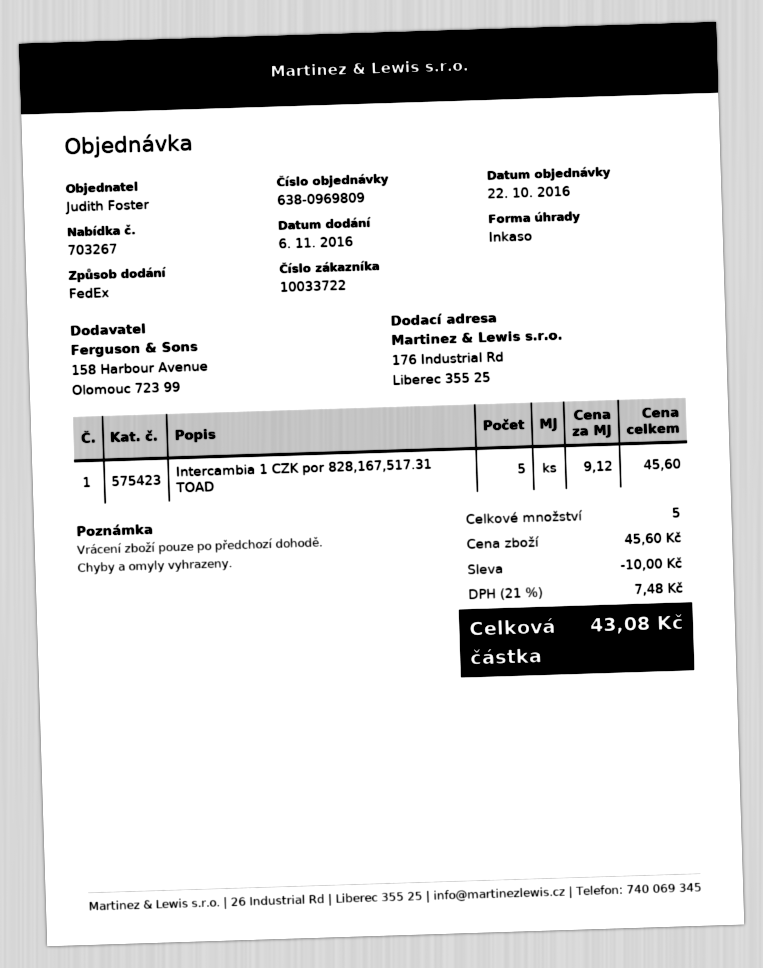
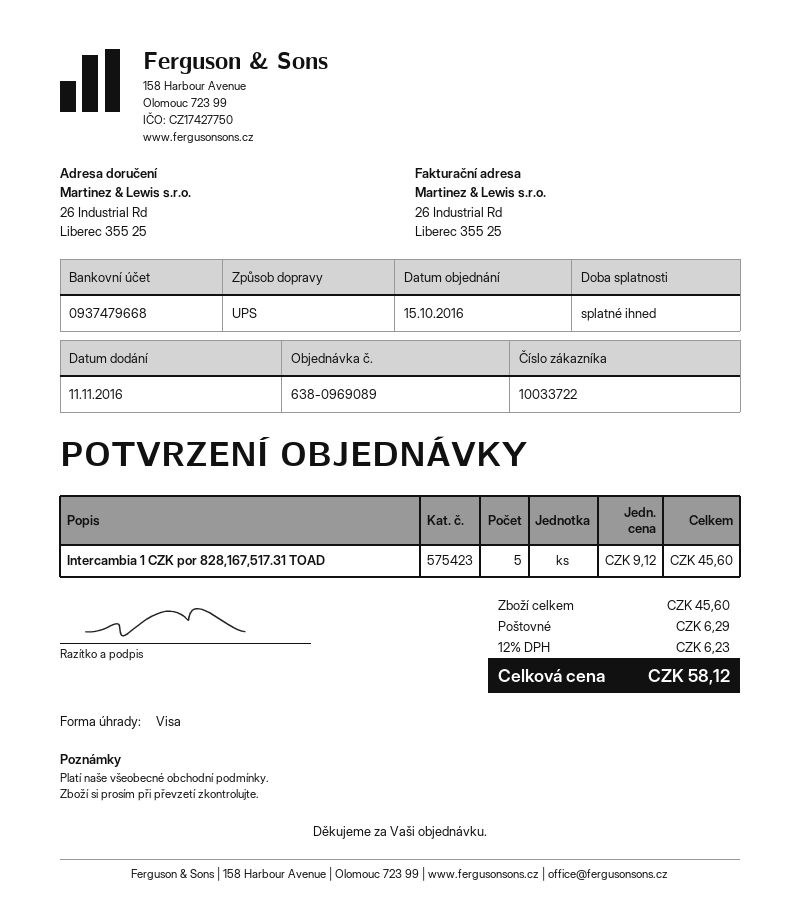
order number: 638-0969809 -> 638-0969089
order date: 2016-10-22 -> 2016-10-15
delivery date: 2016-11-06 -> 2016-11-11
payment method: direct debit -> Visa
shipping method: FedEx -> UPS
ship to: 176 Industrial Rd, Liberec 355 25 -> 26 Industrial Rd, Liberec 355 25
discount: 10.00 -> none
shipping: none -> 6.29
tax: 21% = 7.48 -> 12% = 6.23
total: 43.08 -> 58.12

